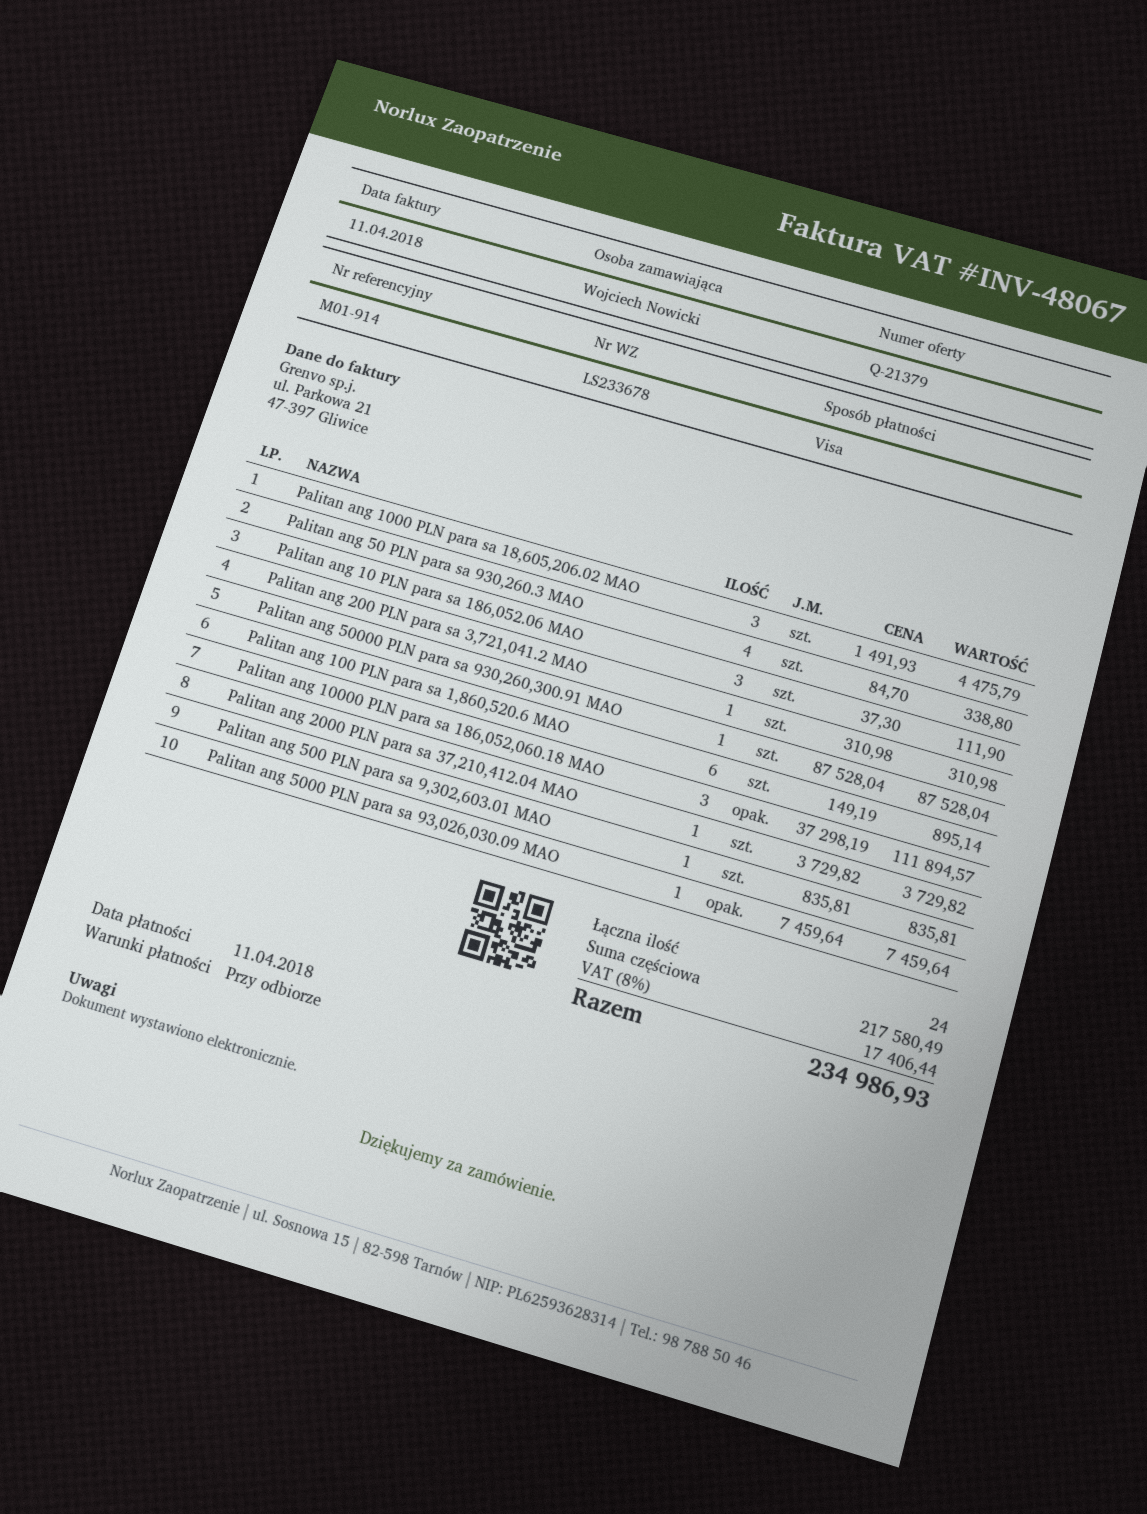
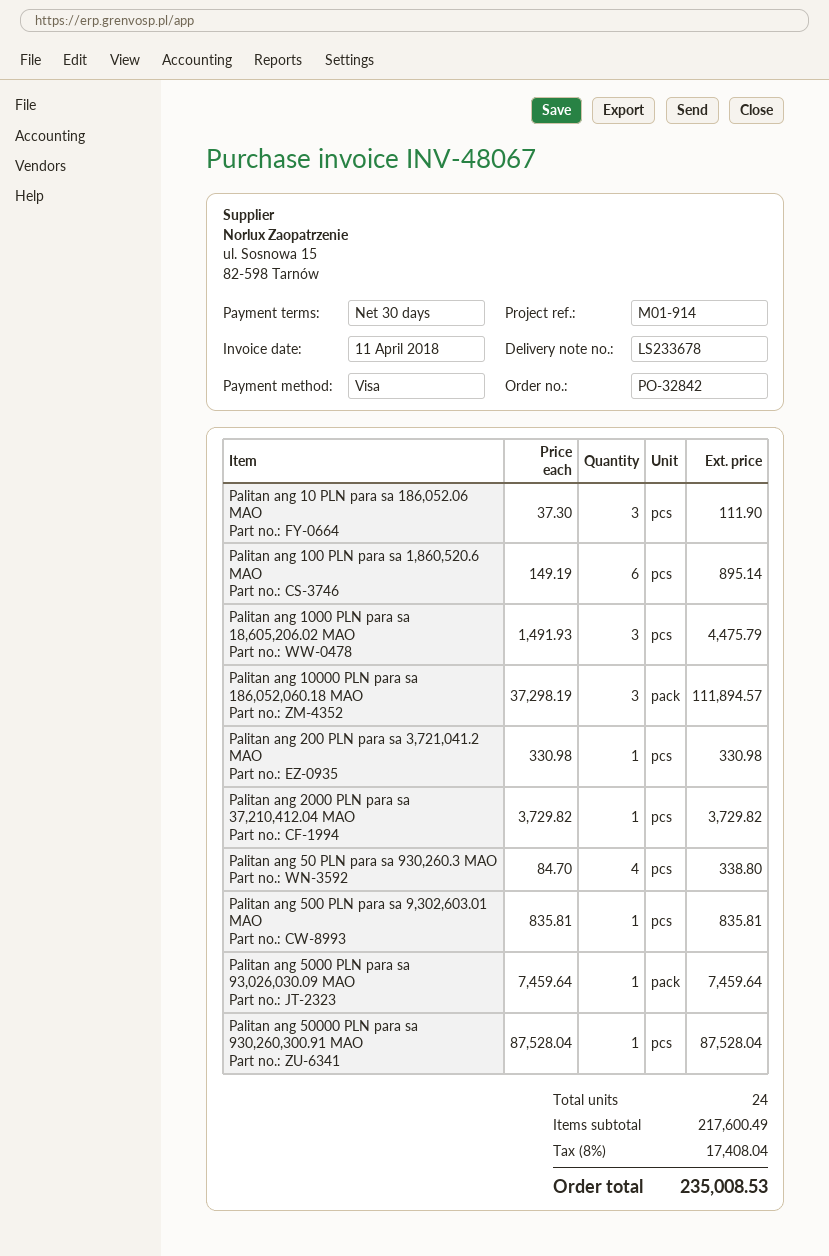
payment terms: on receipt -> 30 days
Palitan ang 200 PLN para sa 3,721,041.2 MAO: 1 x 310.98 = 310.98 -> 1 x 330.98 = 330.98
subtotal: 217580.49 -> 217600.49
tax: 8% = 17406.44 -> 8% = 17408.04
total: 234986.93 -> 235008.53

